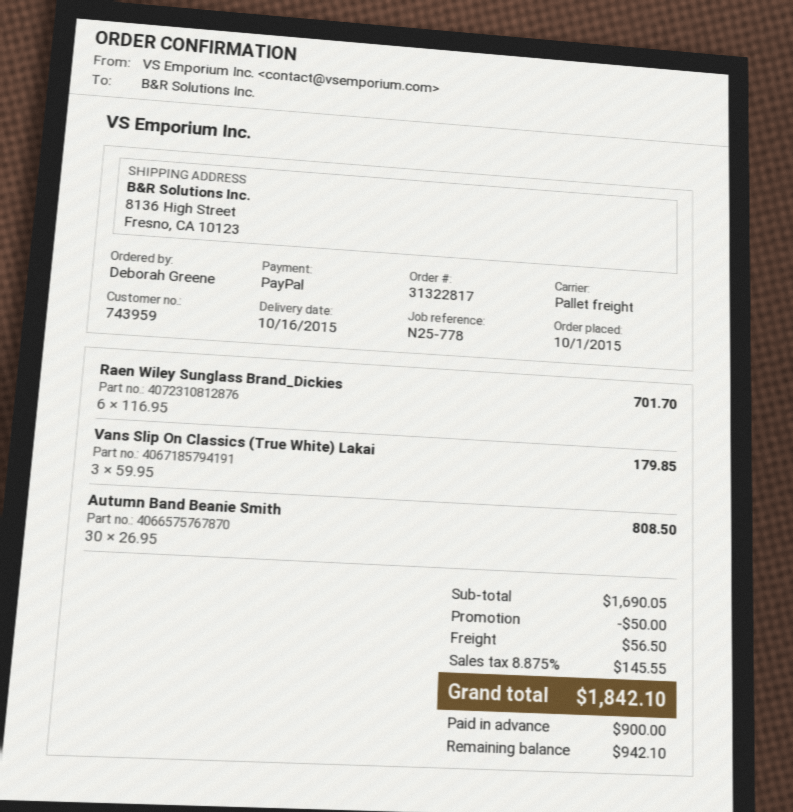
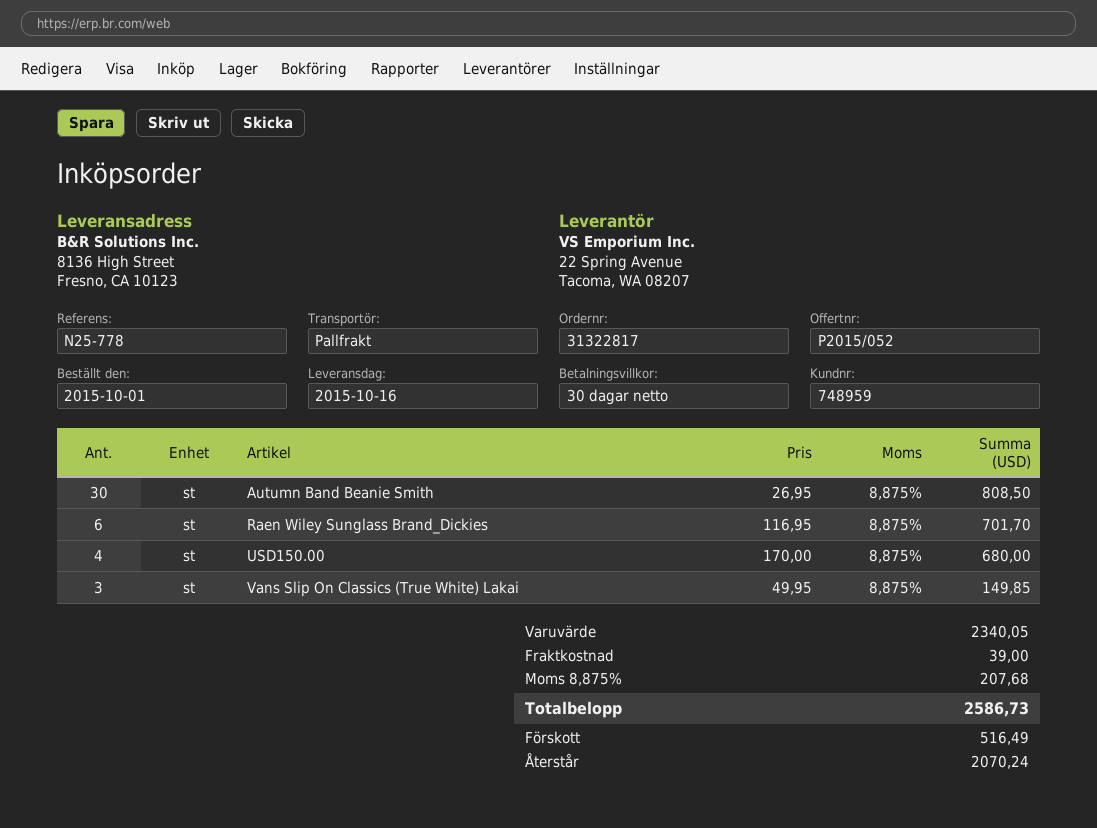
customer number: 743959 -> 748959
Vans Slip On Classics (True White) Lakai: 3 x 59.95 = 179.85 -> 3 x 49.95 = 149.85
USD150.00: none -> 4 x 170.00 = 680.00
subtotal: 1690.05 -> 2340.05
discount: 50.00 -> none
shipping: 56.50 -> 39.00
tax: 8.875% = 145.55 -> 8.875% = 207.68
total: 1842.10 -> 2586.73
deposit: 900.00 -> 516.49
balance: 942.10 -> 2070.24

